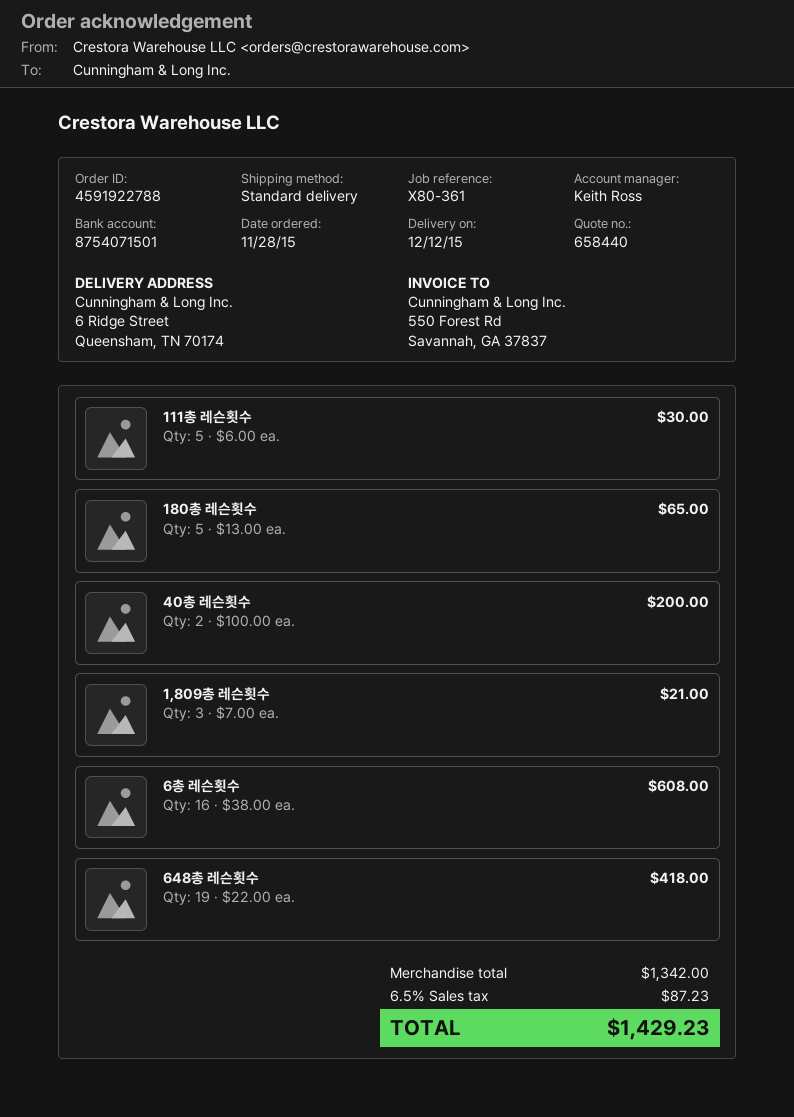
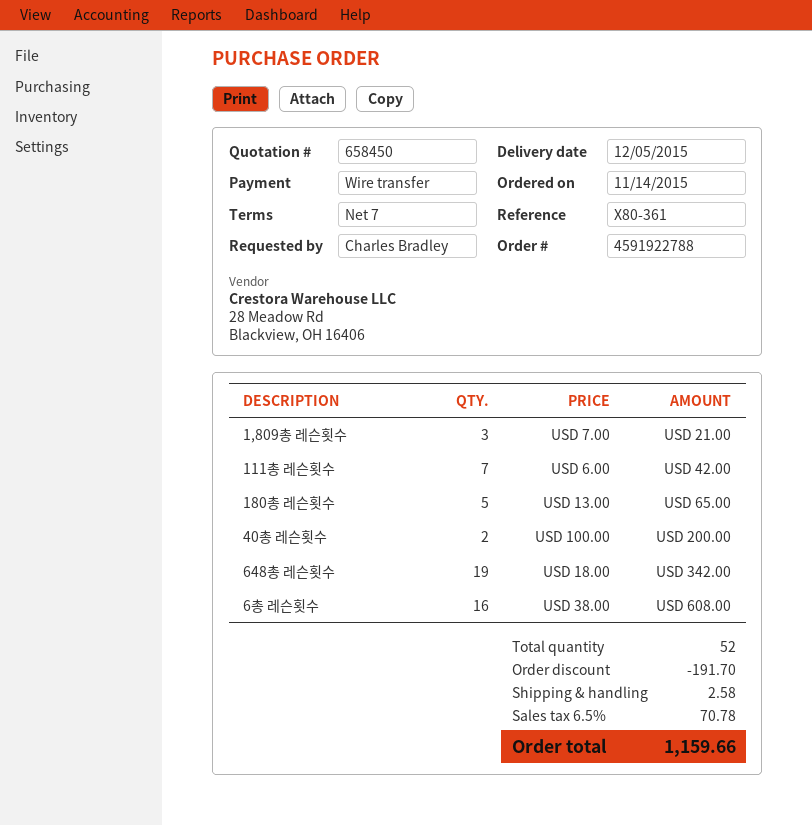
quote number: 658440 -> 658450
order date: 2015-11-28 -> 2015-11-14
delivery date: 2015-12-12 -> 2015-12-05
111총 레슨횟수: 5 x 6.00 = 30.00 -> 7 x 6.00 = 42.00
648총 레슨횟수: 19 x 22.00 = 418.00 -> 19 x 18.00 = 342.00
discount: none -> 191.70
shipping: none -> 2.58
tax: 6.5% = 87.23 -> 6.5% = 70.78
total: 1429.23 -> 1159.66

